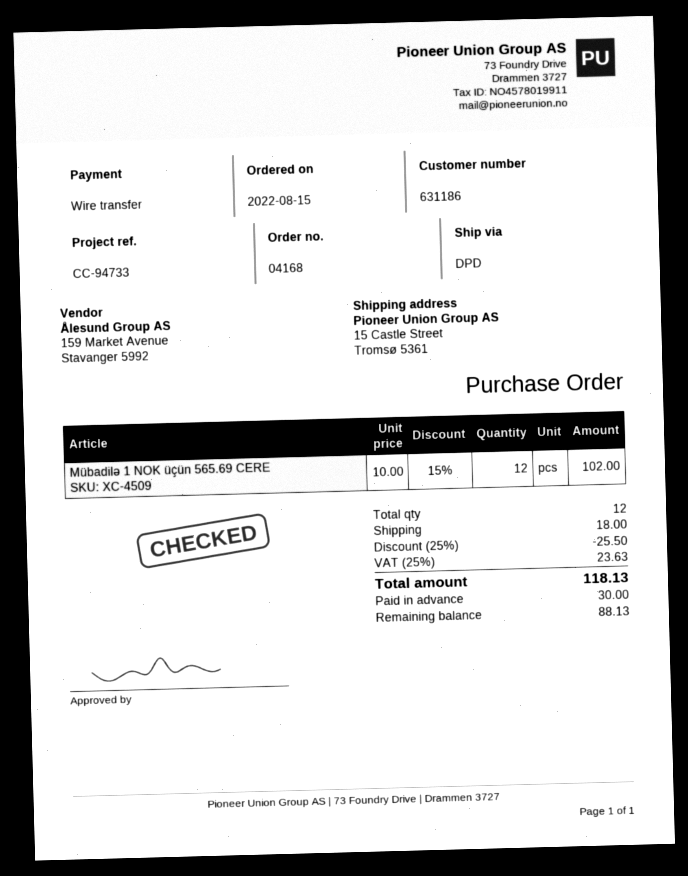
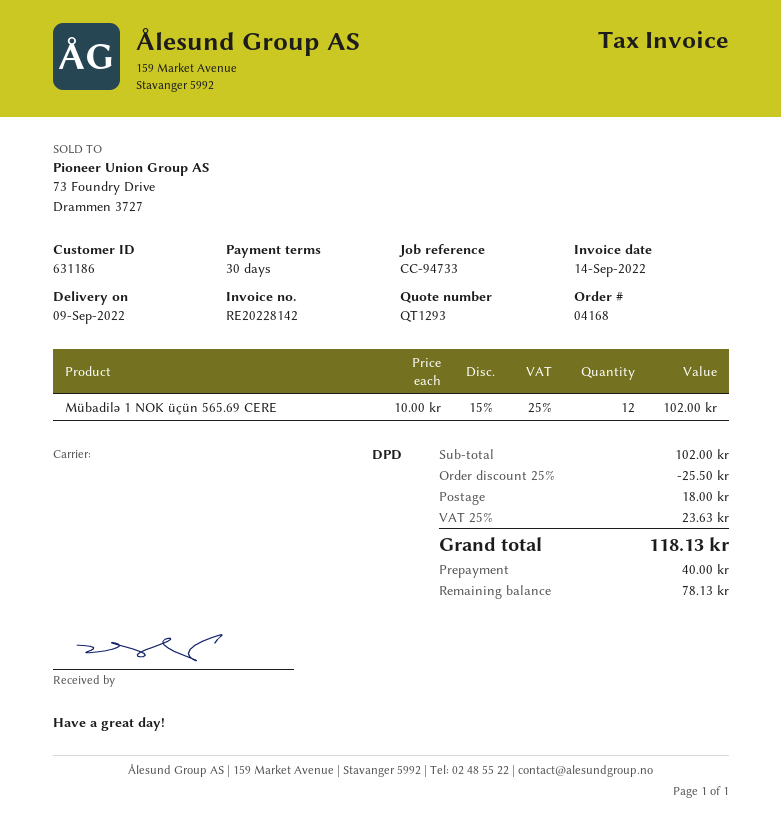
deposit: 30.00 -> 40.00
balance: 88.13 -> 78.13

